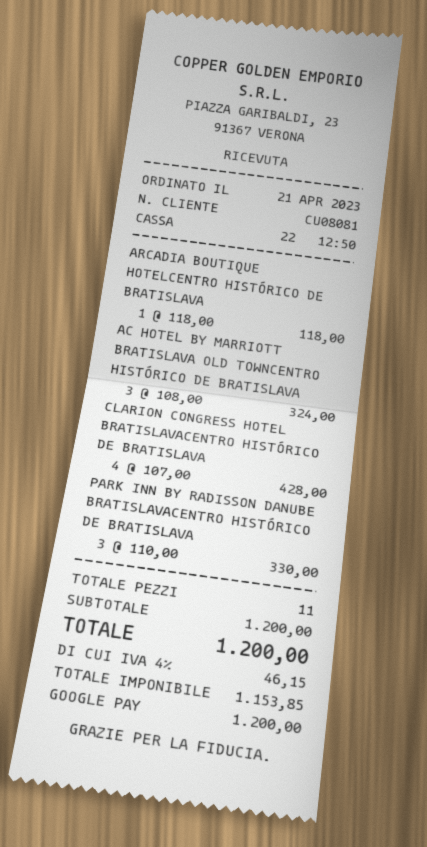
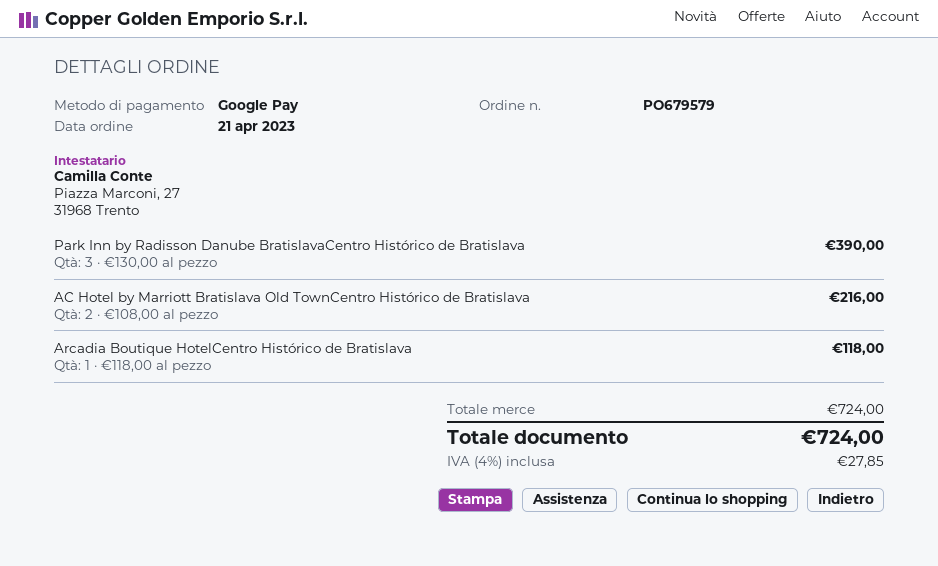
AC HOTEL BY MARRIOTT BRATISLAVA OLD TOWNCENTRO HISTÓRICO DE BRATISLAVA: 3 x 108.00 = 324.00 -> 2 x 108.00 = 216.00
CLARION CONGRESS HOTEL BRATISLAVACENTRO HISTÓRICO DE BRATISLAVA: 4 x 107.00 = 428.00 -> none
PARK INN BY RADISSON DANUBE BRATISLAVACENTRO HISTÓRICO DE BRATISLAVA: 3 x 110.00 = 330.00 -> 3 x 130.00 = 390.00
subtotal: 1200.00 -> 724.00
tax: 4% = 46.15 -> 4% = 27.85
total: 1200.00 -> 724.00

